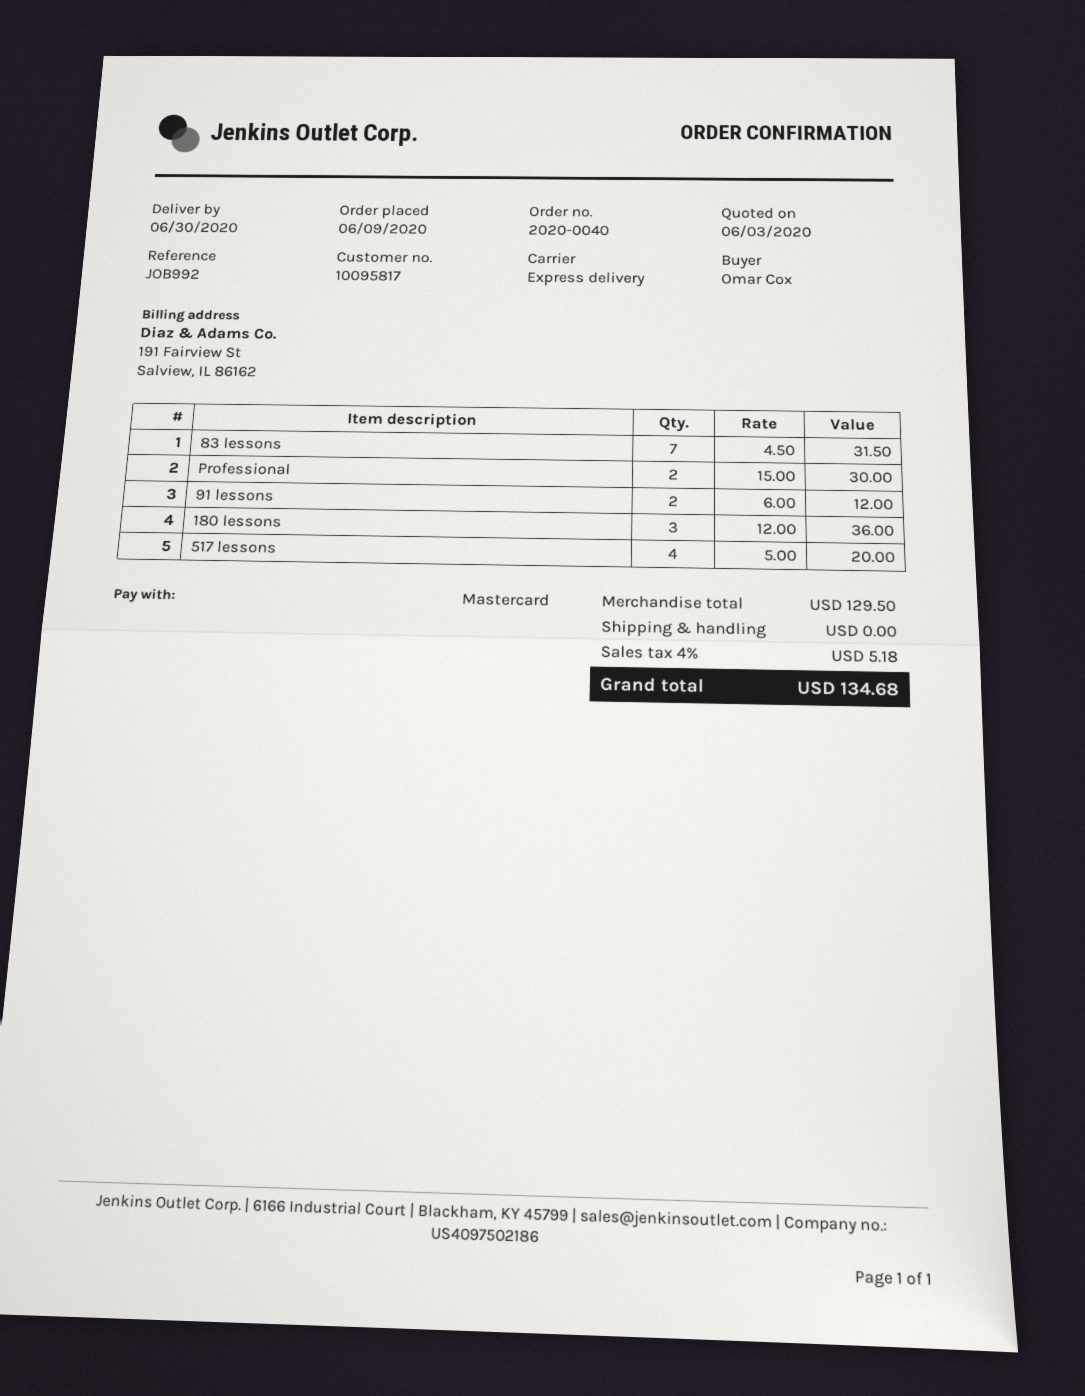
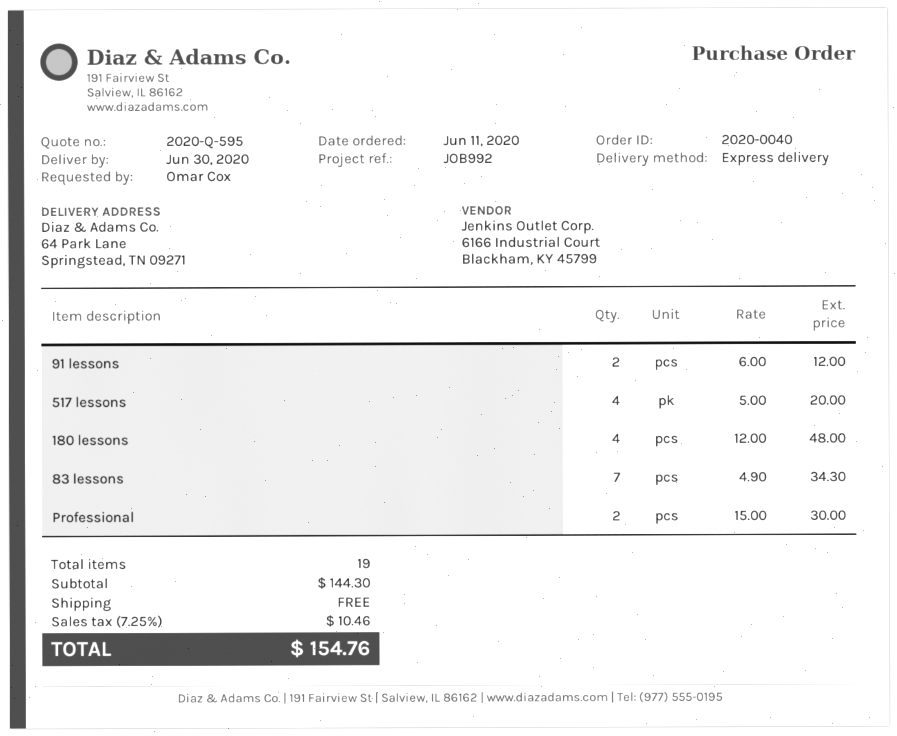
order date: 2020-06-09 -> 2020-06-11
83 lessons: 7 x 4.50 = 31.50 -> 7 x 4.90 = 34.30
180 lessons: 3 x 12.00 = 36.00 -> 4 x 12.00 = 48.00
subtotal: 129.50 -> 144.30
tax: 4% = 5.18 -> 7.25% = 10.46
total: 134.68 -> 154.76

